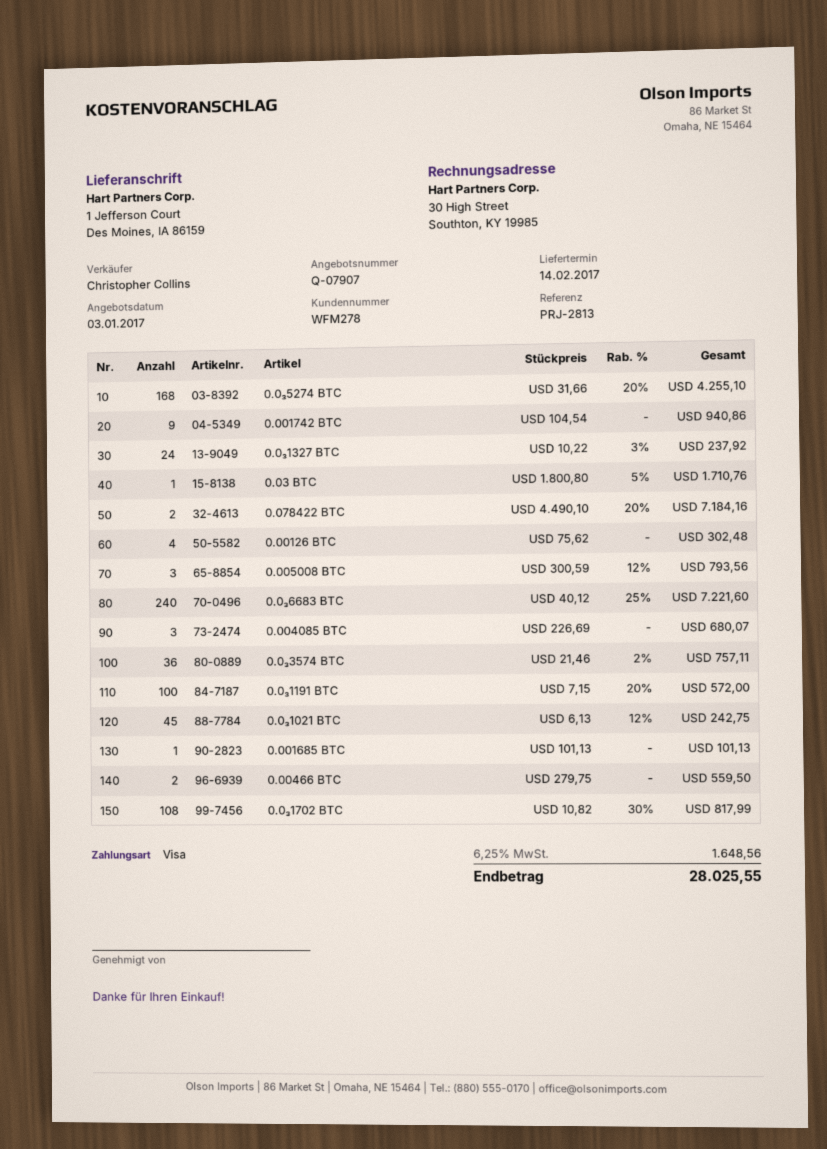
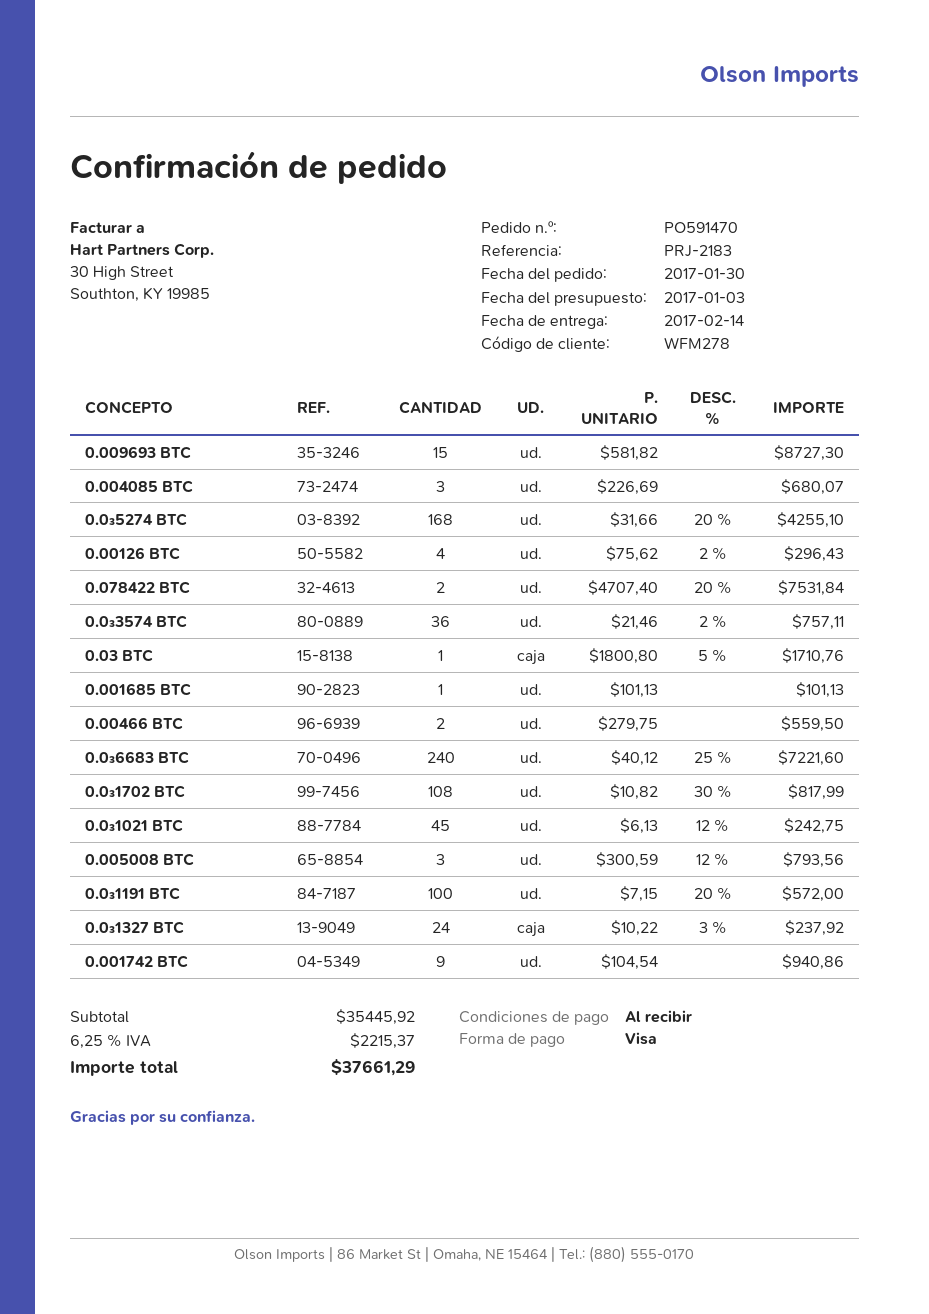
reference: PRJ-2813 -> PRJ-2183
0.078422 BTC: 2 x 4490.10 - 20% = 7184.16 -> 2 x 4707.40 - 20% = 7531.84
0.00126 BTC: 4 x 75.62 = 302.48 -> 4 x 75.62 - 2% = 296.43
0.009693 BTC: none -> 15 x 581.82 = 8727.30
tax: 6.25% = 1648.56 -> 6.25% = 2215.37
total: 28025.55 -> 37661.29

